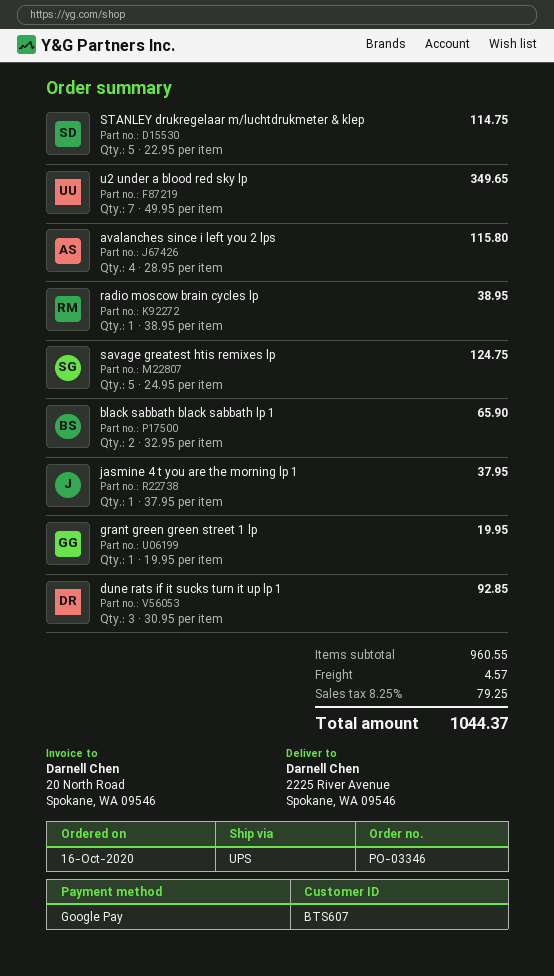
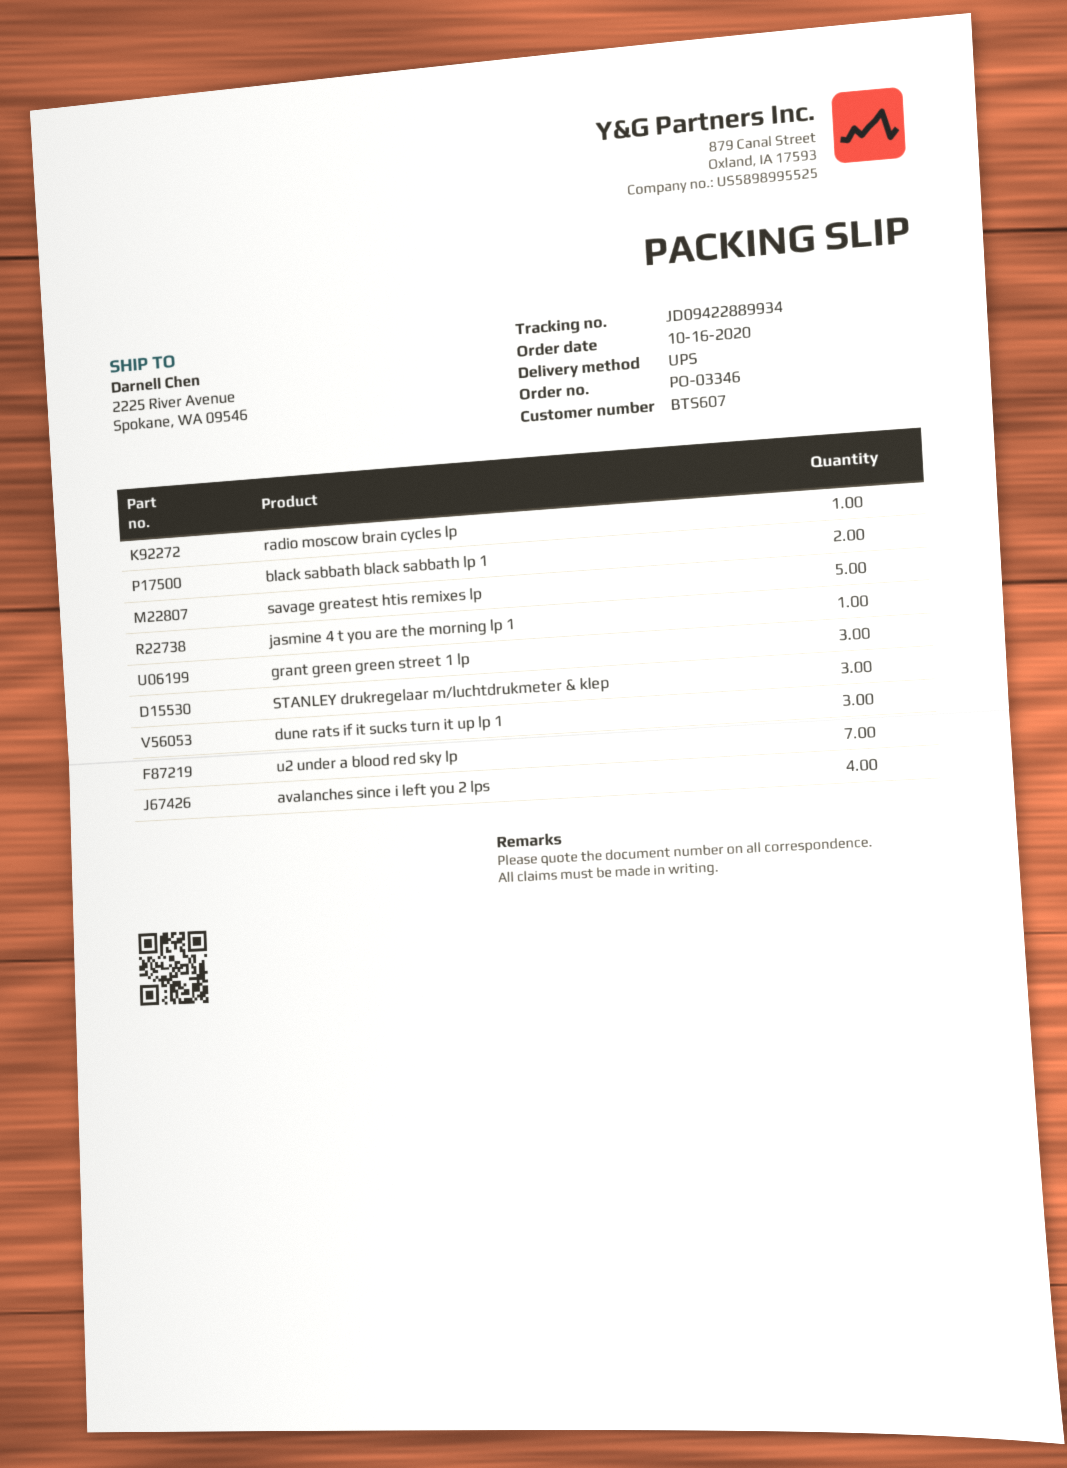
STANLEY drukregelaar m/luchtdrukmeter & klep: 5 -> 3
grant green green street 1 lp: 1 -> 3

